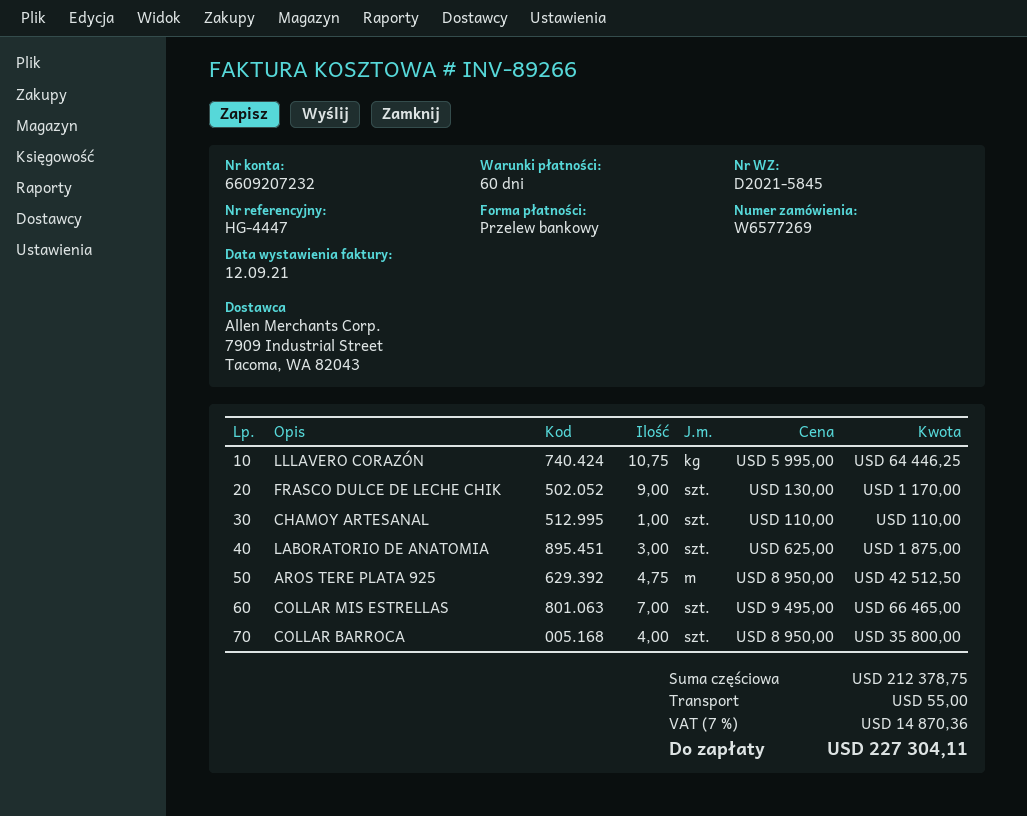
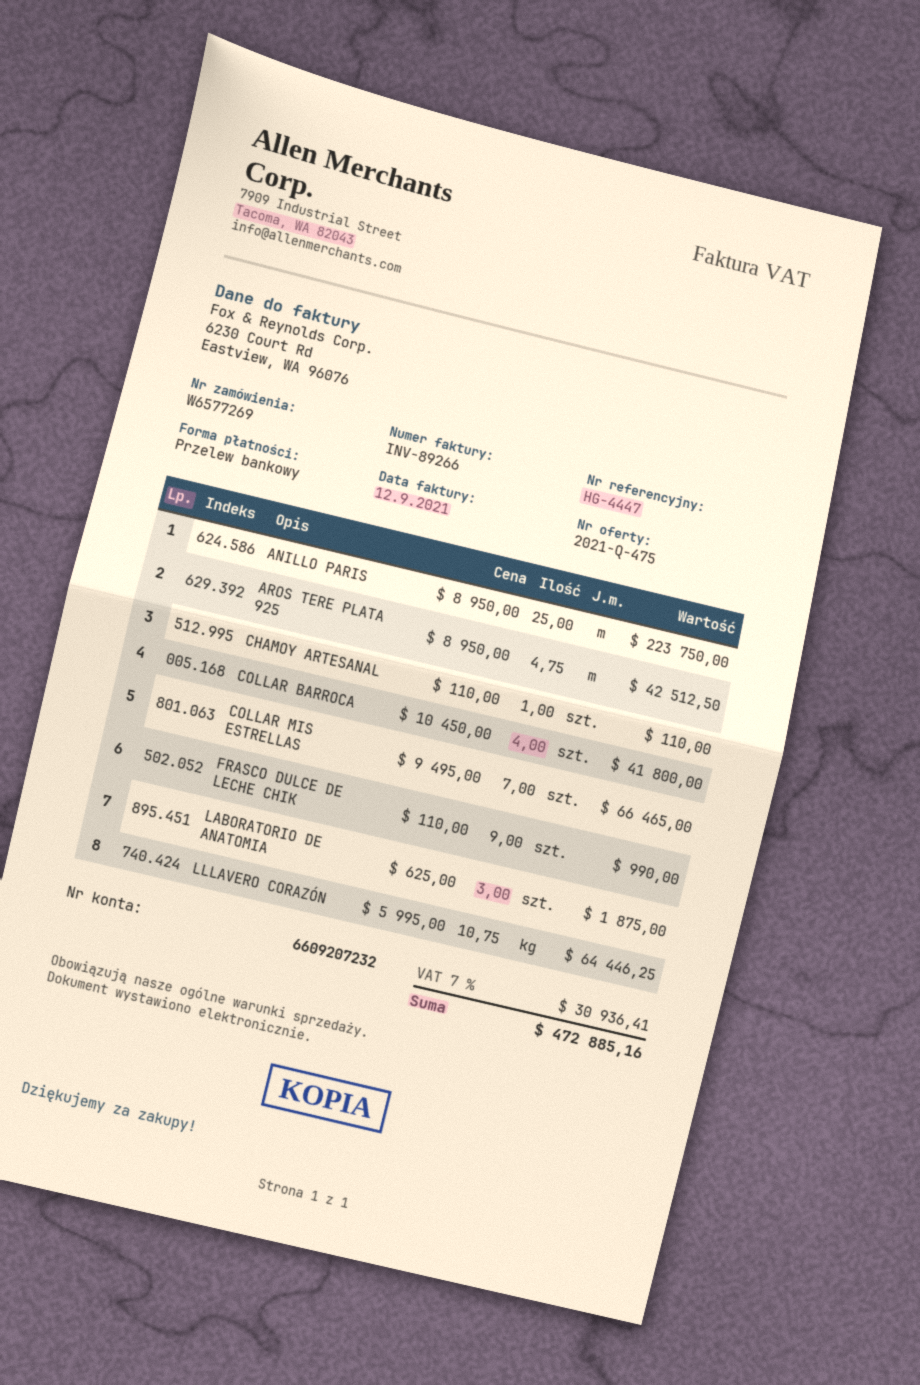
FRASCO DULCE DE LECHE CHIK: 9 x 130.00 = 1170.00 -> 9 x 110.00 = 990.00
COLLAR BARROCA: 4 x 8950.00 = 35800.00 -> 4 x 10450.00 = 41800.00
ANILLO PARIS: none -> 25 x 8950.00 = 223750.00
shipping: 55.00 -> none
tax: 7% = 14870.36 -> 7% = 30936.41
total: 227304.11 -> 472885.16

